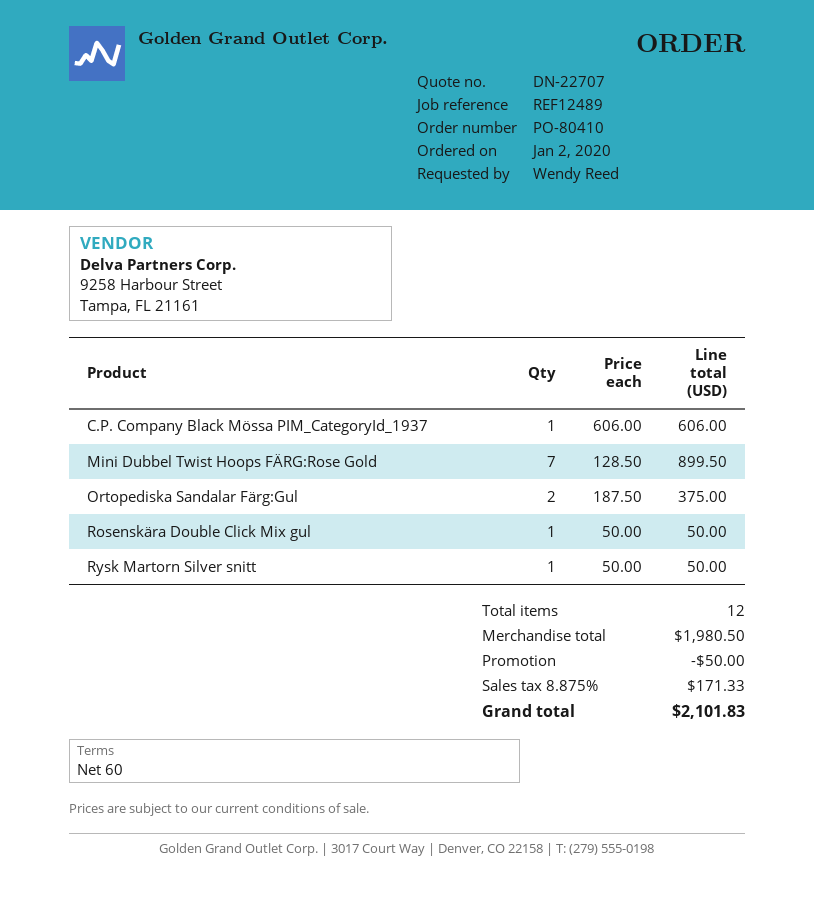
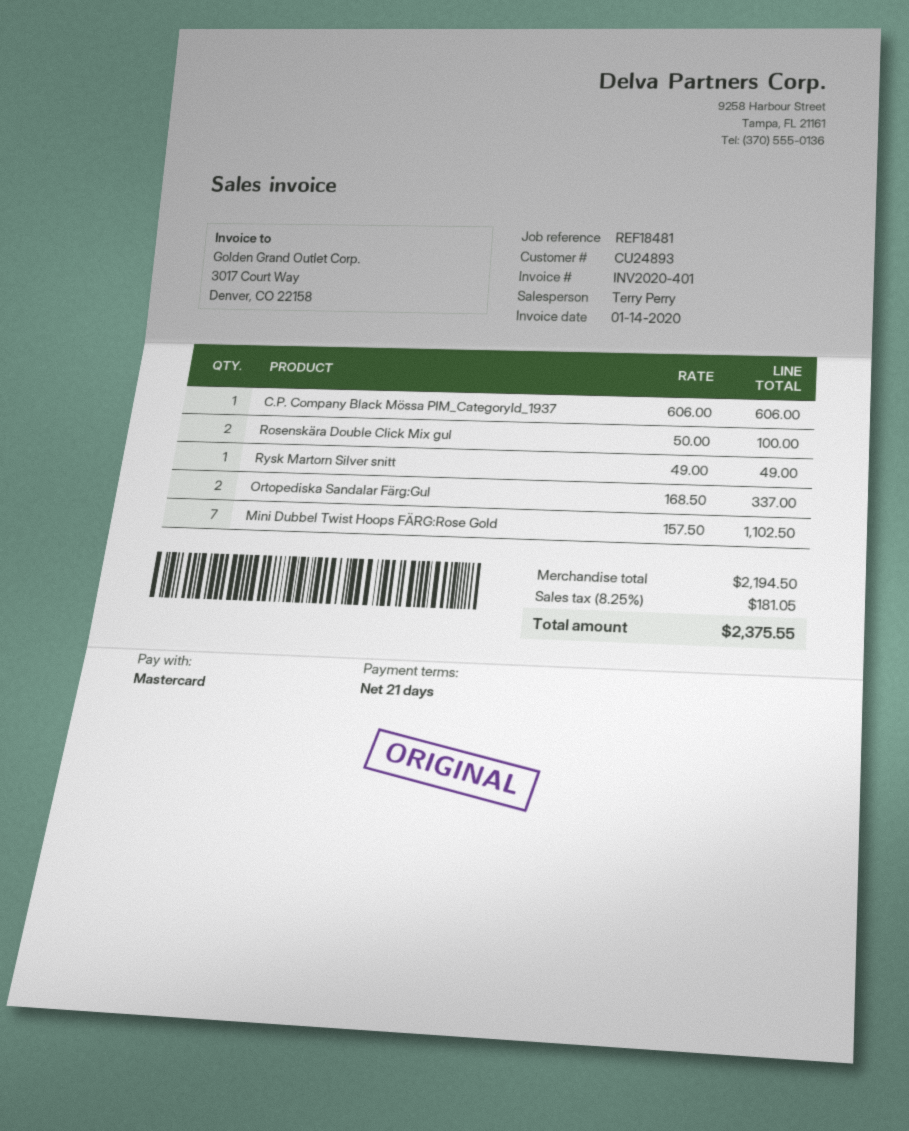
payment terms: 60 days -> 21 days
reference: REF12489 -> REF18481
Mini Dubbel Twist Hoops FÄRG:Rose Gold: 7 x 128.50 = 899.50 -> 7 x 157.50 = 1102.50
Ortopediska Sandalar Färg:Gul: 2 x 187.50 = 375.00 -> 2 x 168.50 = 337.00
Rosenskära Double Click Mix gul: 1 x 50.00 = 50.00 -> 2 x 50.00 = 100.00
Rysk Martorn Silver snitt: 1 x 50.00 = 50.00 -> 1 x 49.00 = 49.00
subtotal: 1980.50 -> 2194.50
discount: 50.00 -> none
tax: 8.875% = 171.33 -> 8.25% = 181.05
total: 2101.83 -> 2375.55

